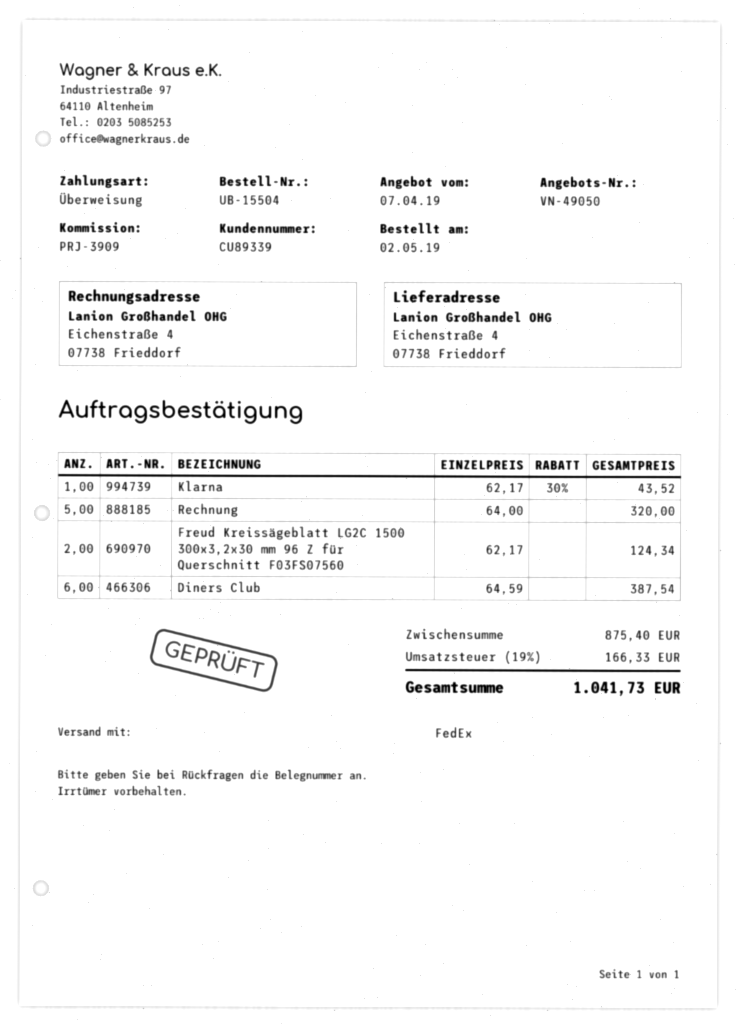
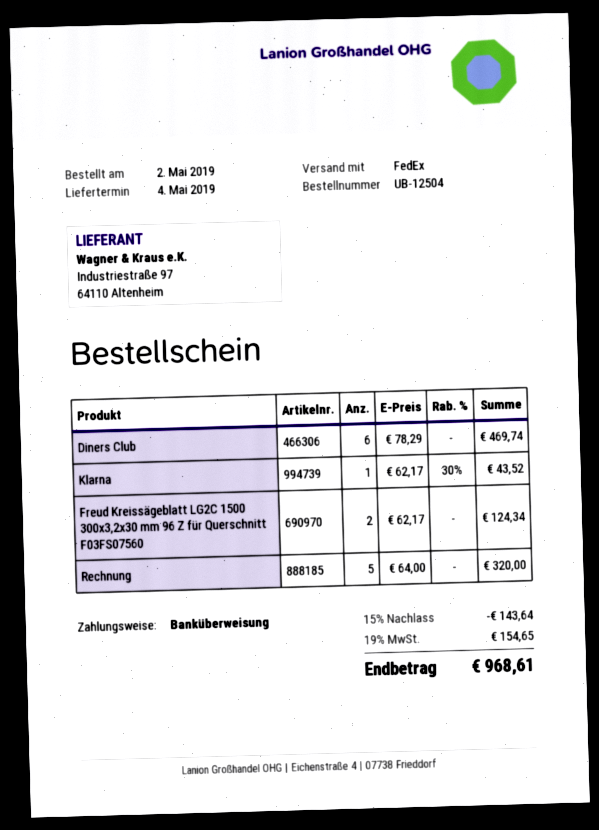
order number: UB-15504 -> UB-12504
Diners Club: 6 x 64.59 = 387.54 -> 6 x 78.29 = 469.74
discount: none -> 15% = 143.64
tax: 19% = 166.33 -> 19% = 154.65
total: 1041.73 -> 968.61

